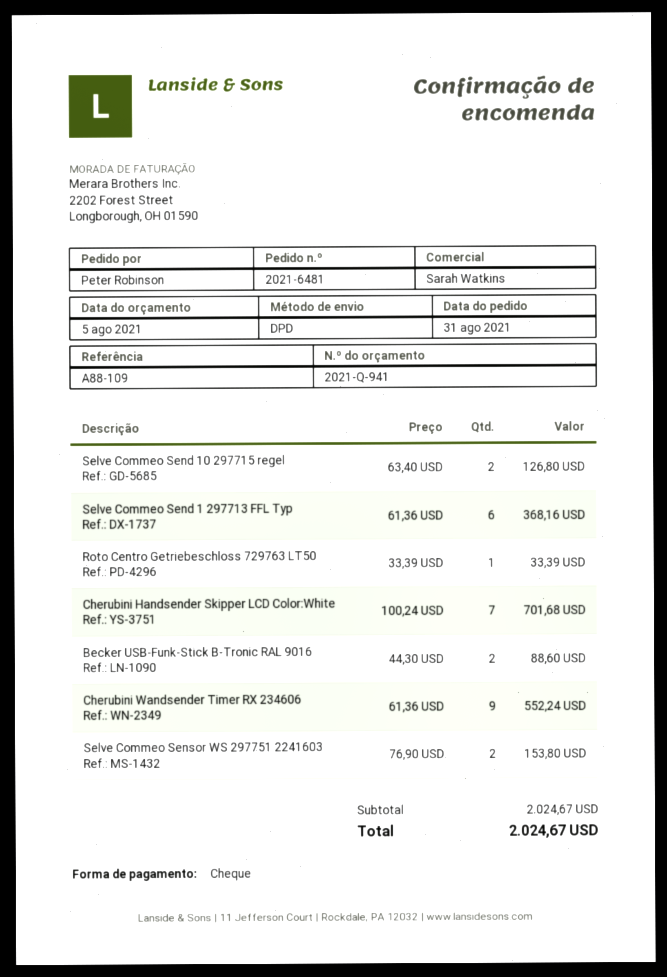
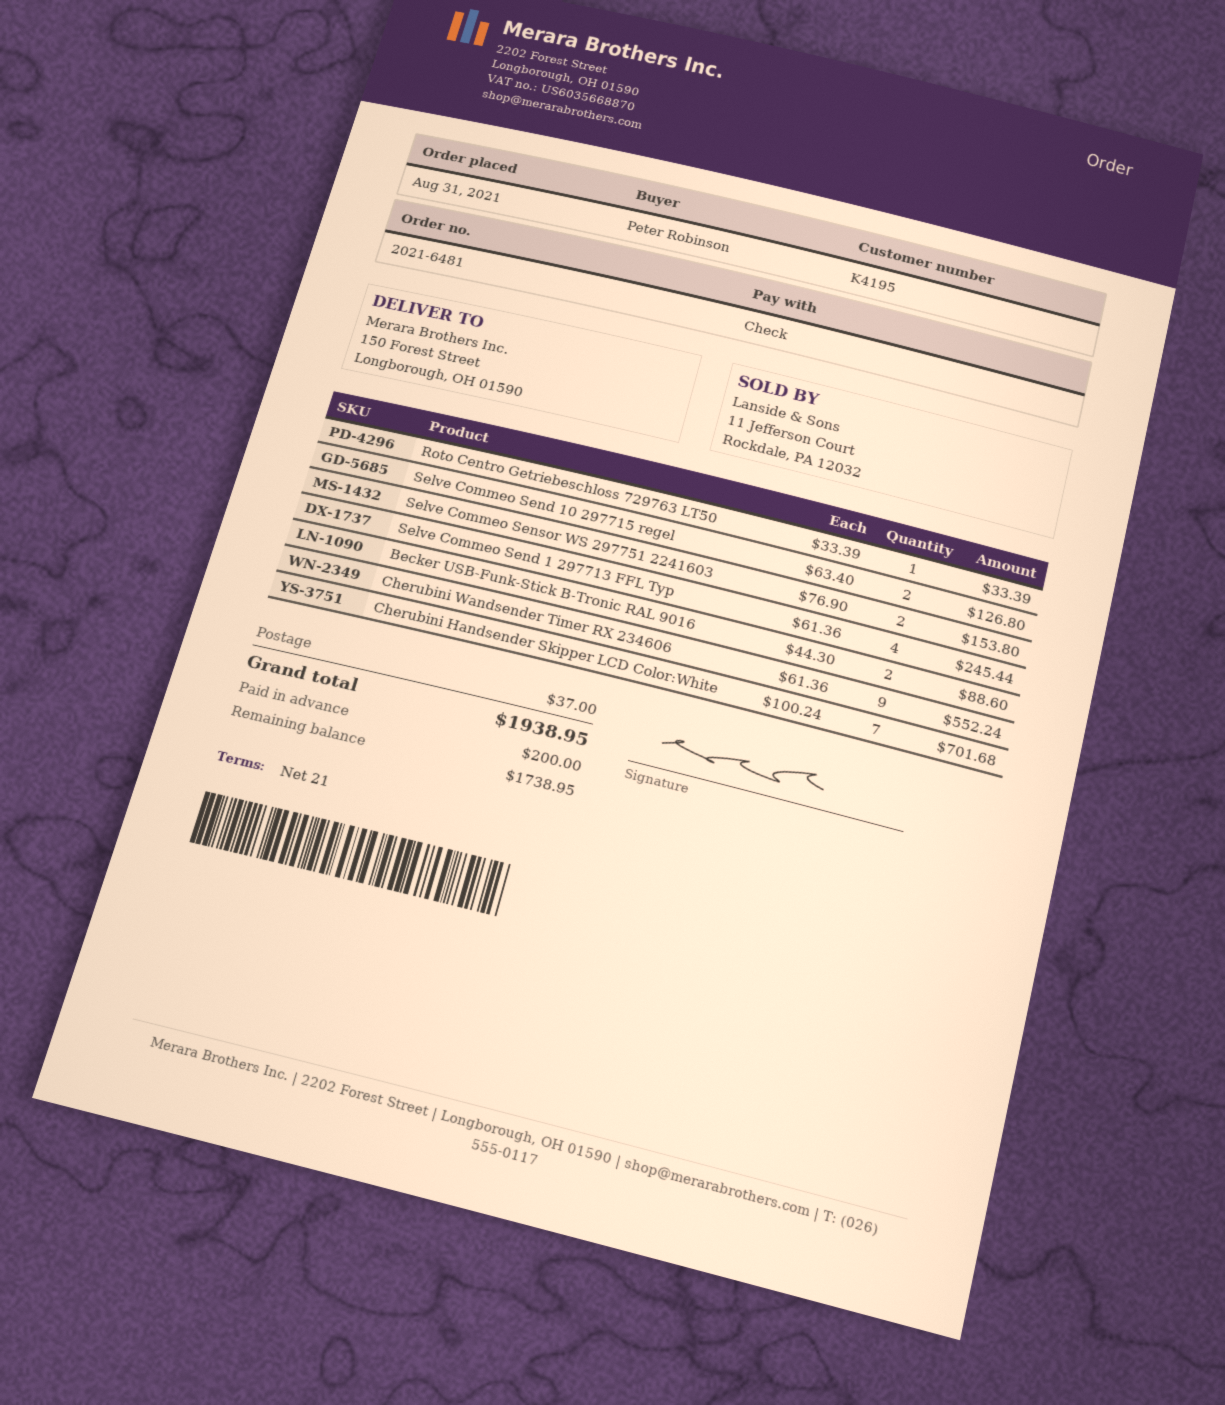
Selve Commeo Send 1 297713 FFL Typ: 6 x 61.36 = 368.16 -> 4 x 61.36 = 245.44
shipping: none -> 37.00
total: 2024.67 -> 1938.95

